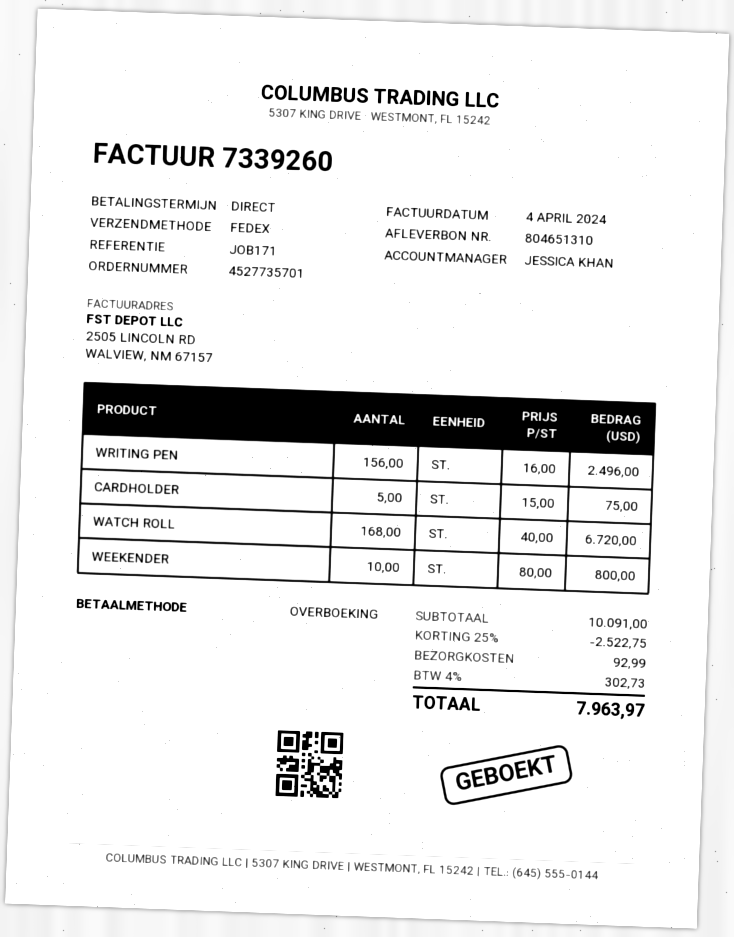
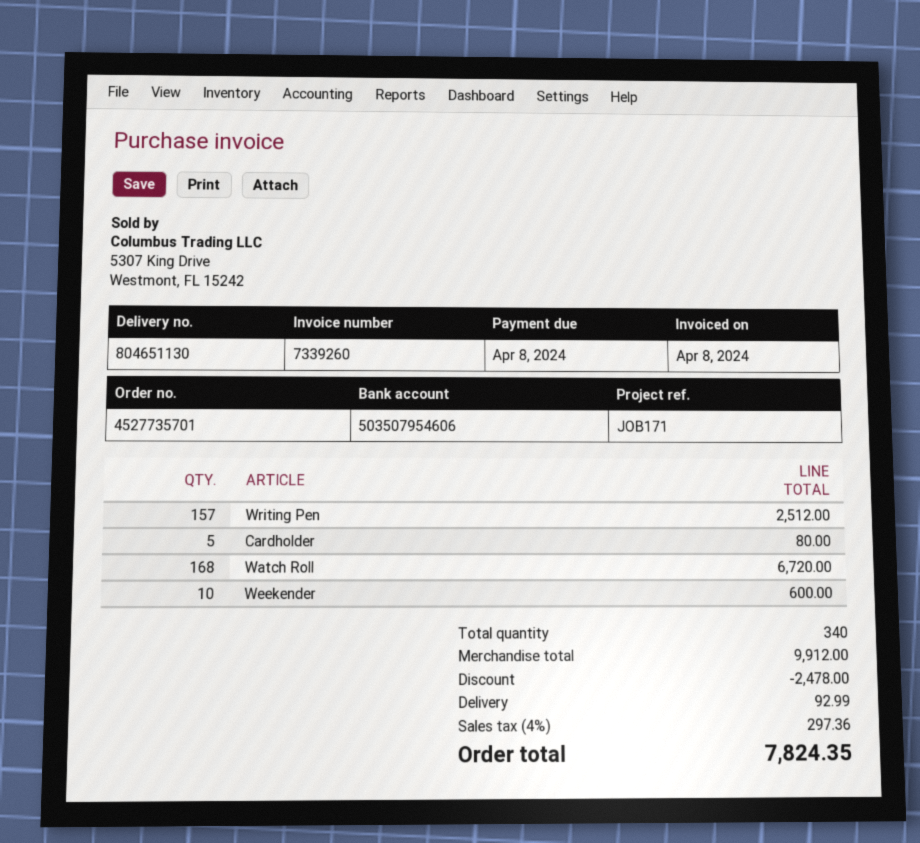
delivery note number: 804651310 -> 804651130
invoice date: 2024-04-04 -> 2024-04-08
WRITING PEN: 156 for 2496.00 -> 157 for 2512.00
CARDHOLDER: 5 for 75.00 -> 5 for 80.00
WEEKENDER: 10 for 800.00 -> 10 for 600.00
subtotal: 10091.00 -> 9912.00
discount: 2522.75 -> 2478.00
tax: 4% = 302.73 -> 4% = 297.36
total: 7963.97 -> 7824.35

